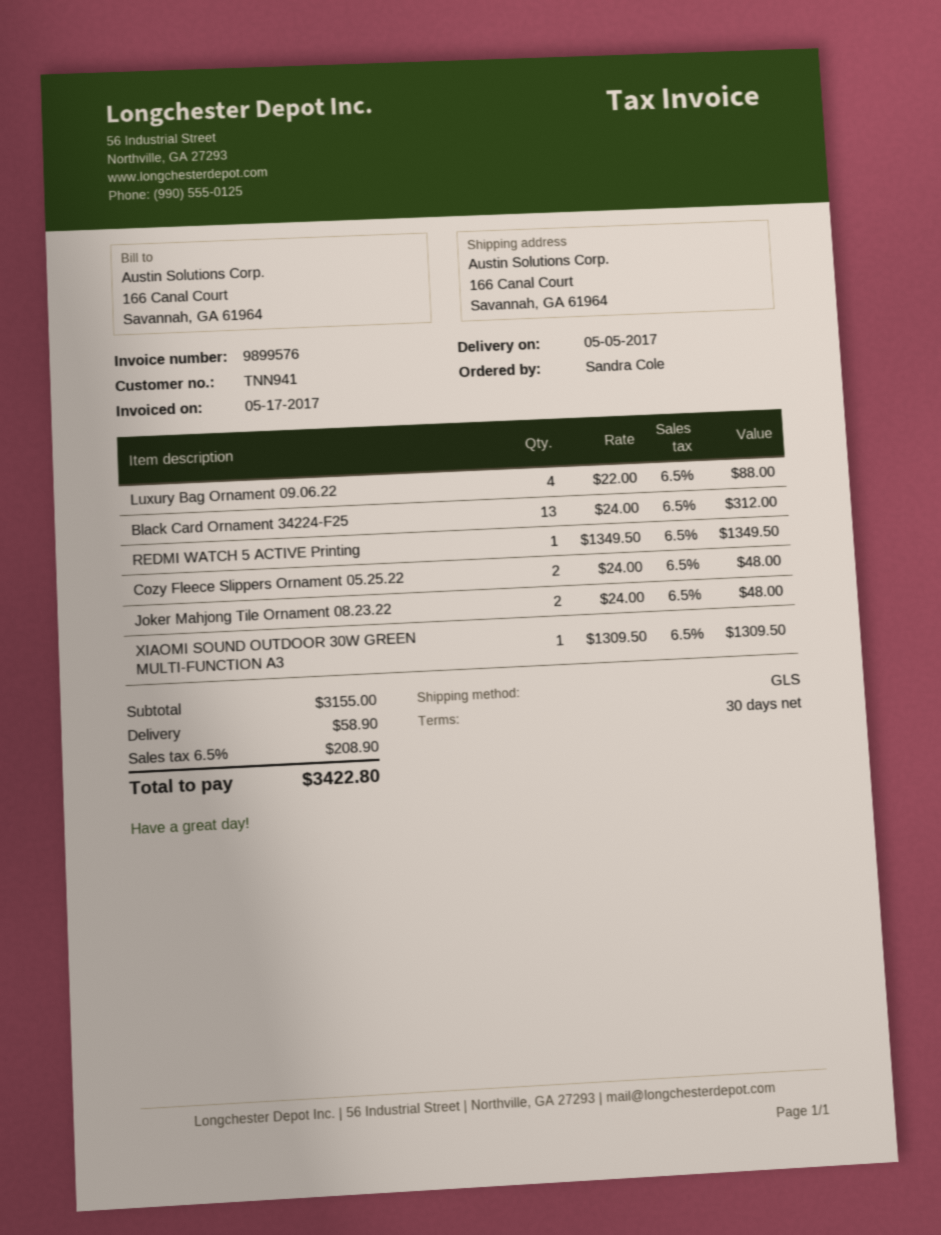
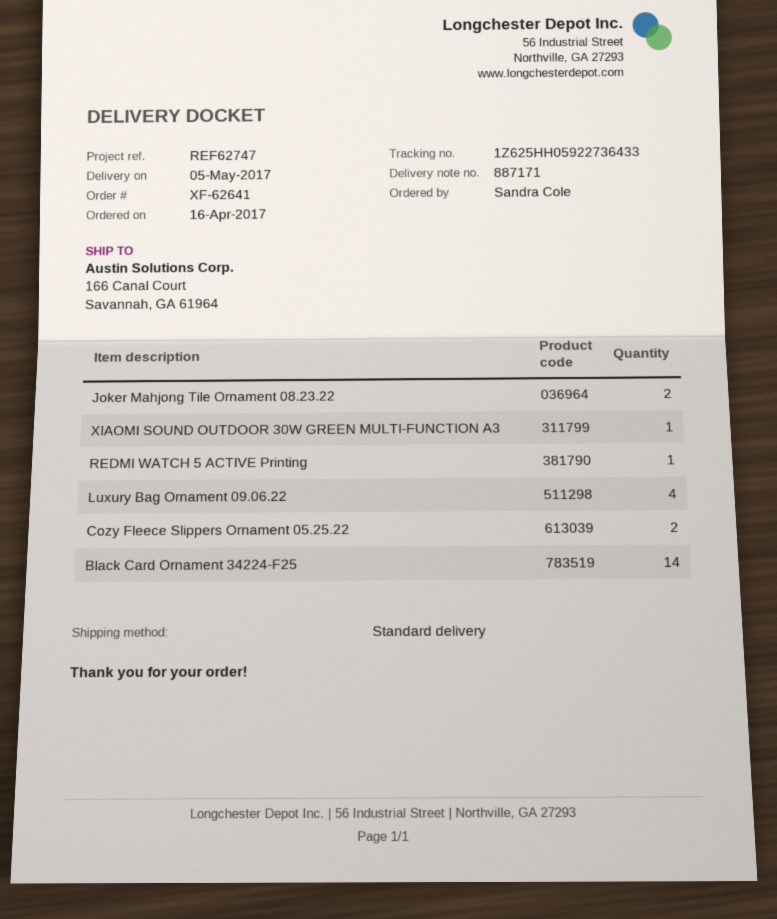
shipping method: GLS -> standard
Black Card Ornament 34224-F25: 13 -> 14

